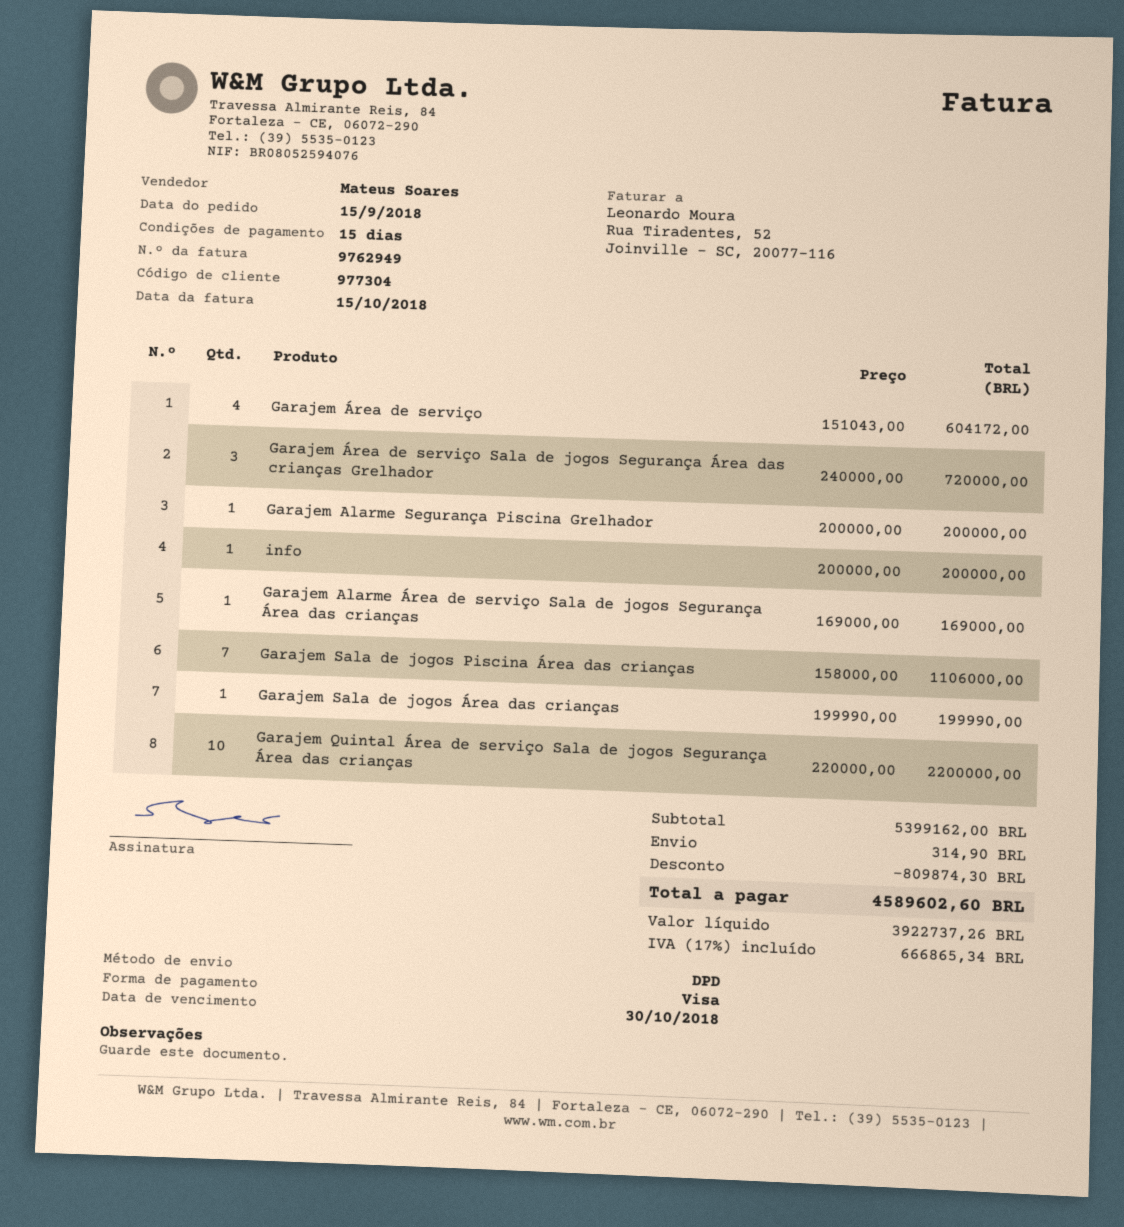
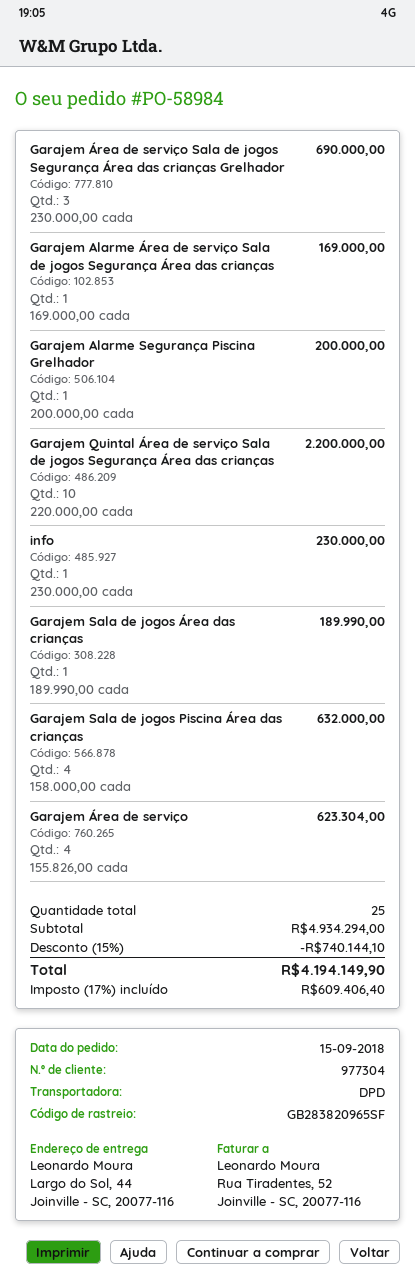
Garajem Área de serviço: 4 x 151043.00 = 604172.00 -> 4 x 155826.00 = 623304.00
Garajem Área de serviço Sala de jogos Segurança Área das crianças Grelhador: 3 x 240000.00 = 720000.00 -> 3 x 230000.00 = 690000.00
info: 1 x 200000.00 = 200000.00 -> 1 x 230000.00 = 230000.00
Garajem Sala de jogos Piscina Área das crianças: 7 x 158000.00 = 1106000.00 -> 4 x 158000.00 = 632000.00
Garajem Sala de jogos Área das crianças: 1 x 199990.00 = 199990.00 -> 1 x 189990.00 = 189990.00
subtotal: 5399162.00 -> 4934294.00
discount: 809874.30 -> 740144.10
shipping: 314.90 -> none
tax: 17% = 666865.34 -> 17% = 609406.40
total: 4589602.60 -> 4194149.90

